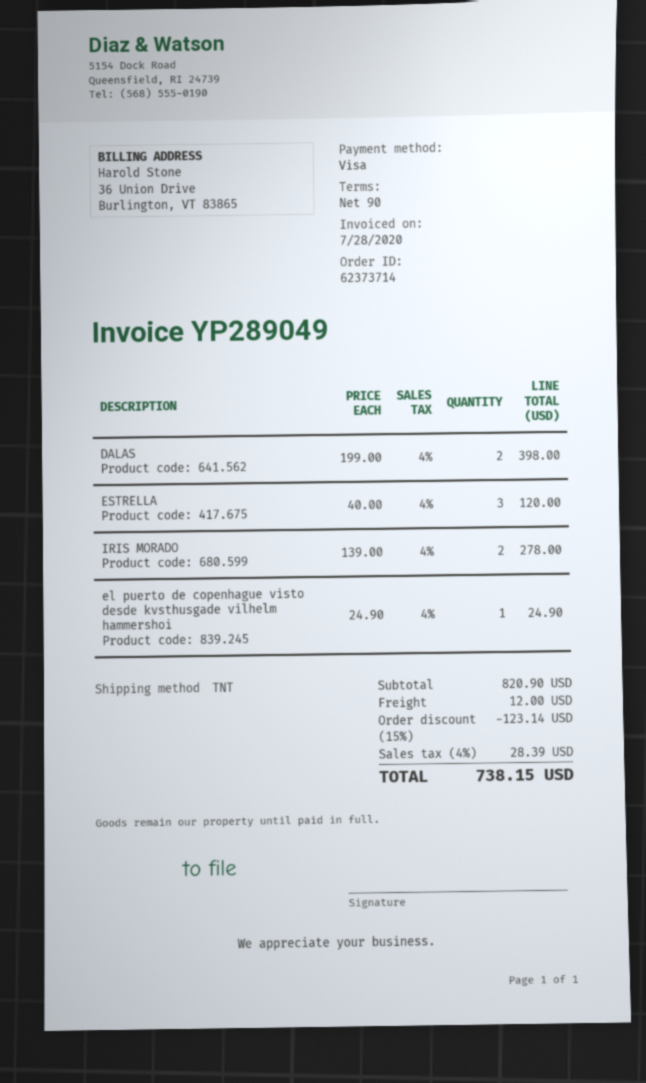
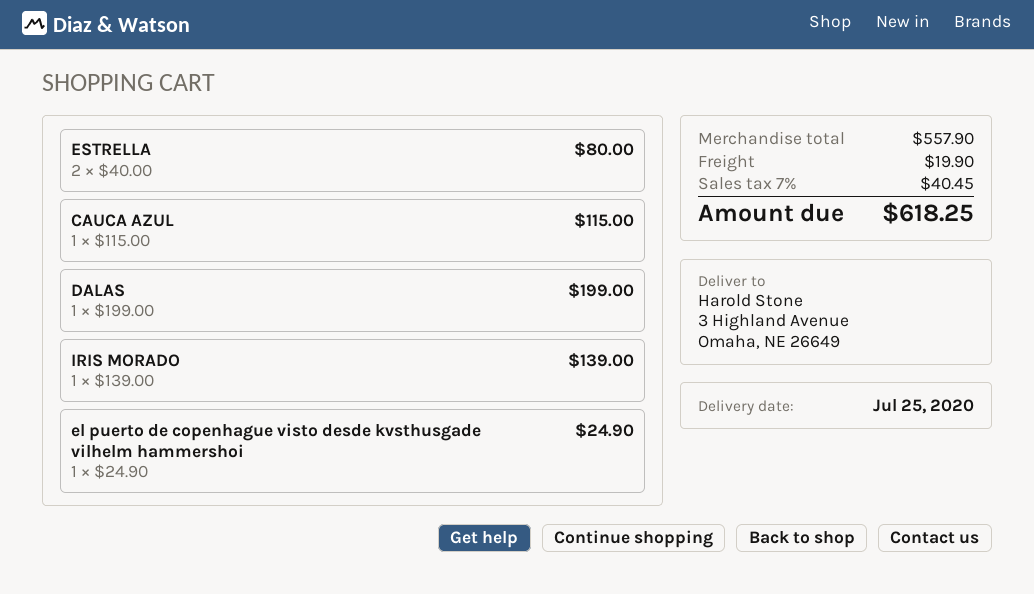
DALAS: 2 x 199.00 = 398.00 -> 1 x 199.00 = 199.00
ESTRELLA: 3 x 40.00 = 120.00 -> 2 x 40.00 = 80.00
IRIS MORADO: 2 x 139.00 = 278.00 -> 1 x 139.00 = 139.00
CAUCA AZUL: none -> 1 x 115.00 = 115.00
subtotal: 820.90 -> 557.90
discount: 15% = 123.14 -> none
shipping: 12.00 -> 19.90
tax: 4% = 28.39 -> 7% = 40.45
total: 738.15 -> 618.25

